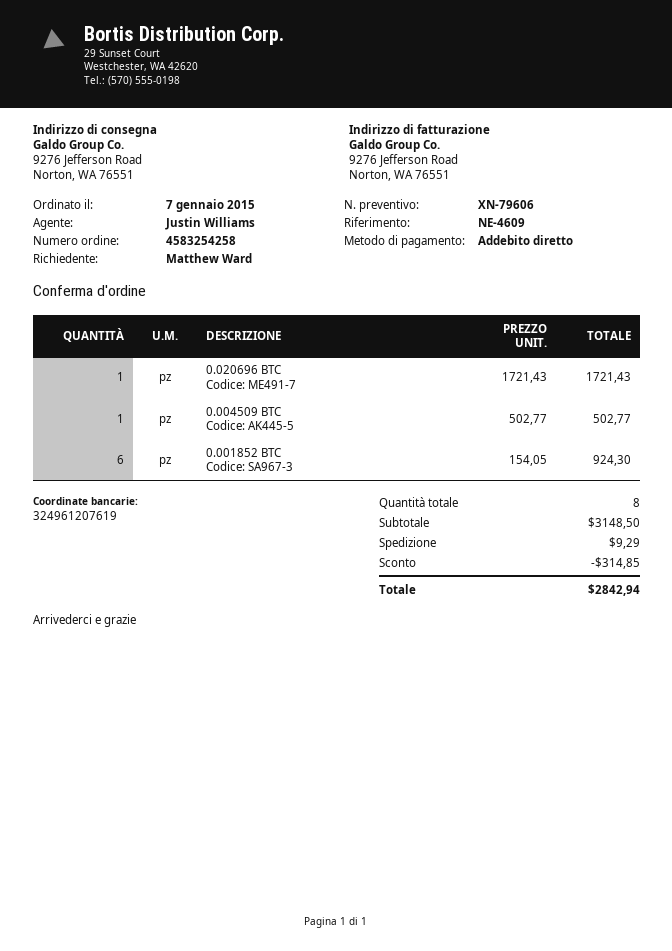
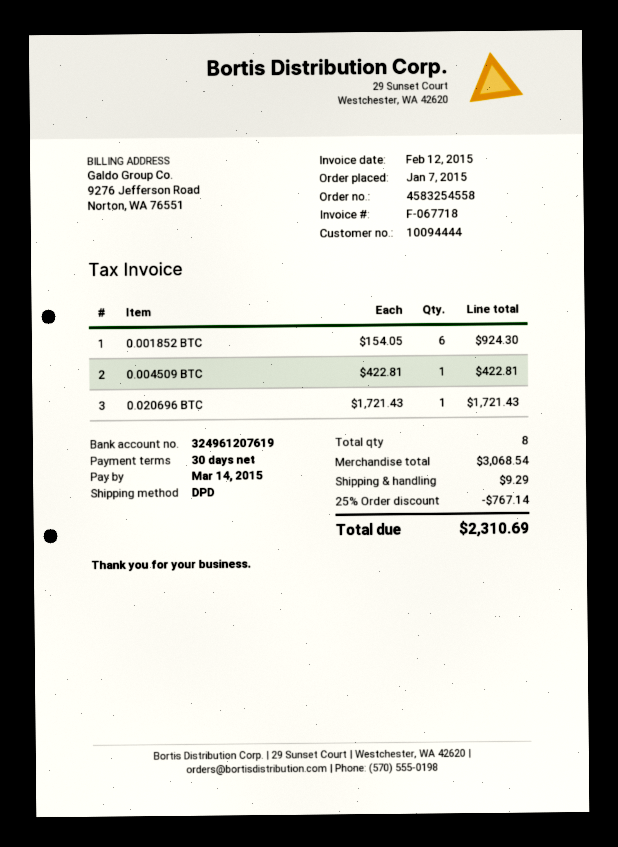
order number: 4583254258 -> 4583254558
0.004509 BTC: 1 x 502.77 = 502.77 -> 1 x 422.81 = 422.81
subtotal: 3148.50 -> 3068.54
discount: 314.85 -> 767.14
total: 2842.94 -> 2310.69

